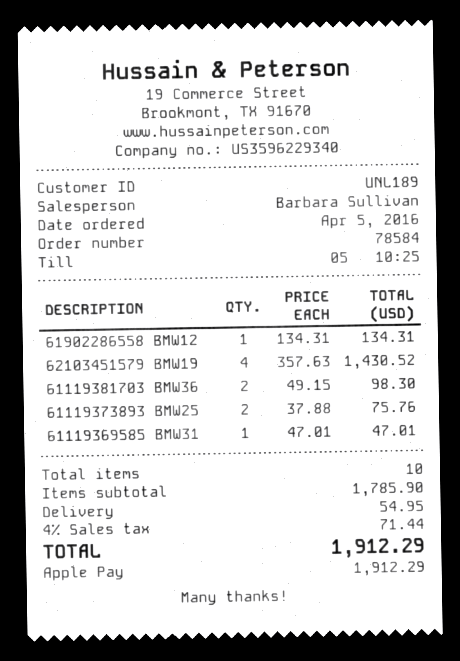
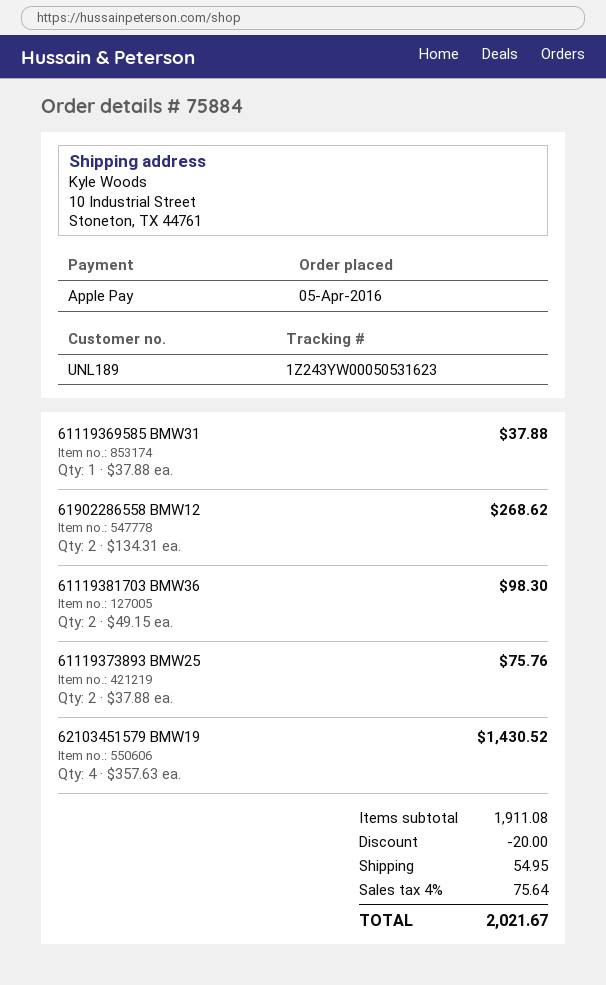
order number: 78584 -> 75884
61902286558 BMW12: 1 x 134.31 = 134.31 -> 2 x 134.31 = 268.62
61119369585 BMW31: 1 x 47.01 = 47.01 -> 1 x 37.88 = 37.88
subtotal: 1785.90 -> 1911.08
discount: none -> 20.00
tax: 4% = 71.44 -> 4% = 75.64
total: 1912.29 -> 2021.67

